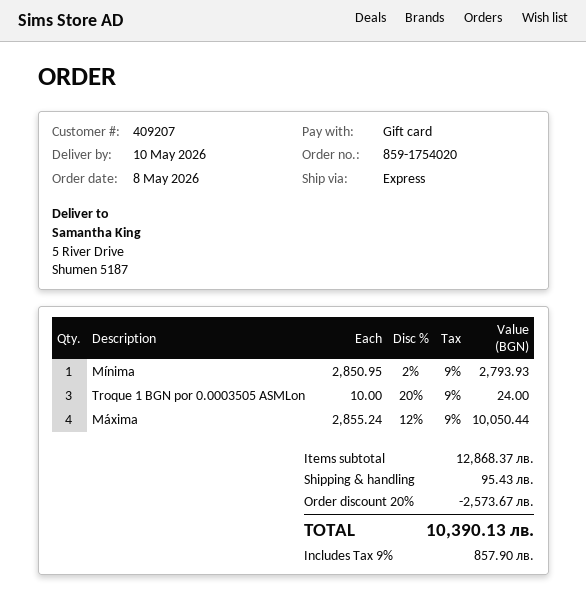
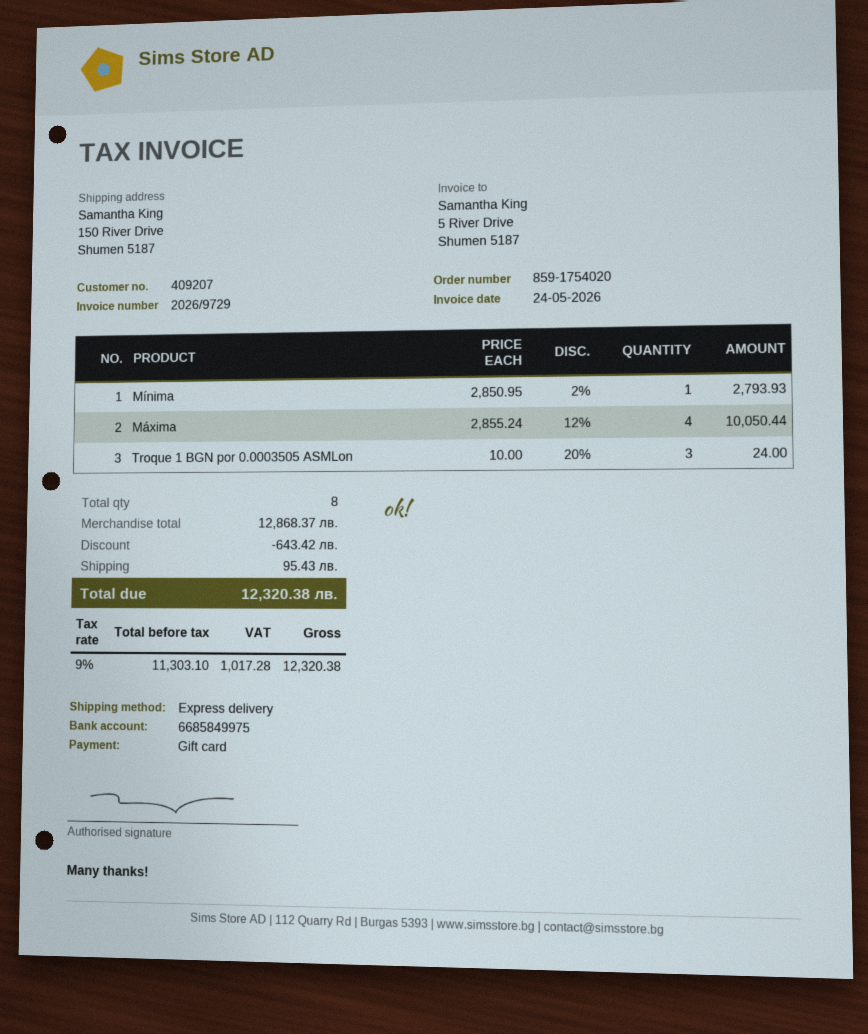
ship to: 5 River Drive, Shumen 5187 -> 150 River Drive, Shumen 5187
discount: 2573.67 -> 643.42
tax: 9% = 857.90 -> 9% = 1017.28
total: 10390.13 -> 12320.38

